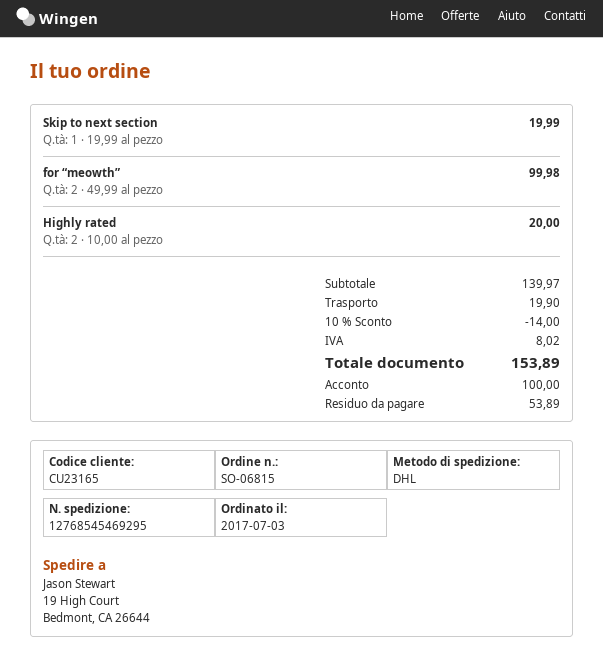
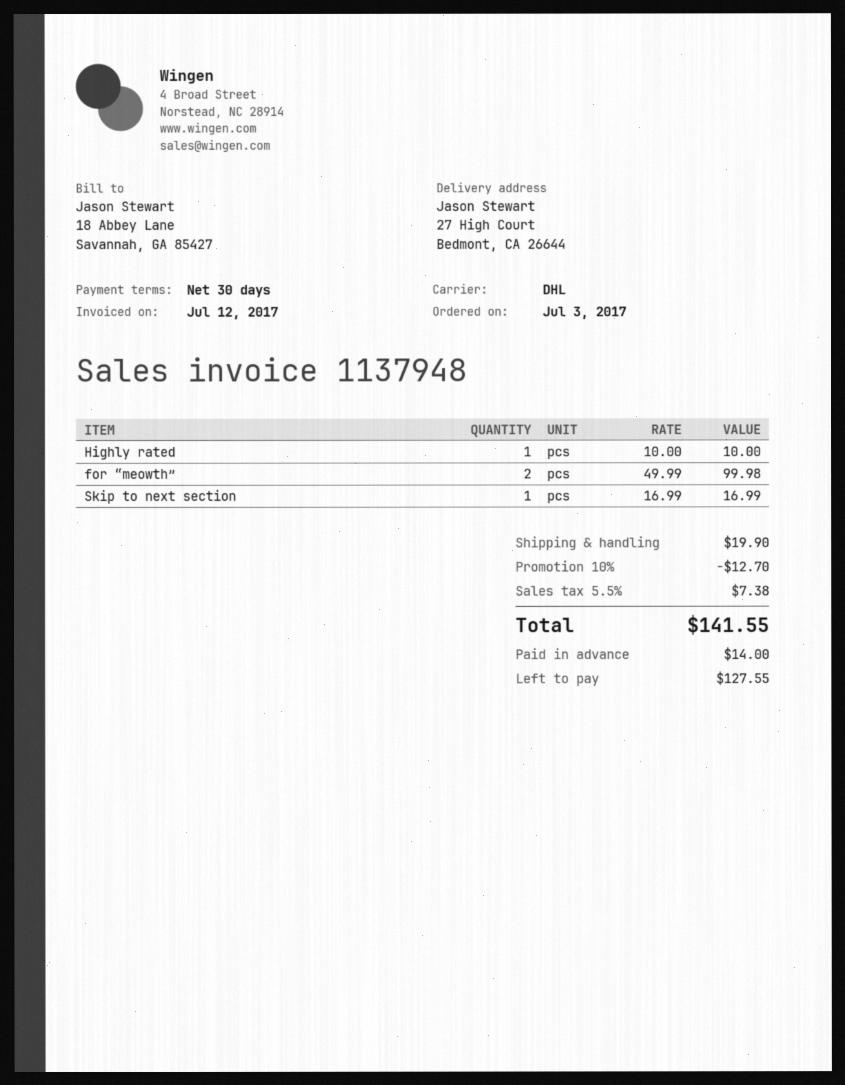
ship to: 19 High Court, Bedmont, CA 26644 -> 27 High Court, Bedmont, CA 26644
Skip to next section: 1 x 19.99 = 19.99 -> 1 x 16.99 = 16.99
Highly rated: 2 x 10.00 = 20.00 -> 1 x 10.00 = 10.00
discount: 10% = 14.00 -> 10% = 12.70
tax: 8.02 -> 7.38
total: 153.89 -> 141.55
deposit: 100.00 -> 14.00
balance: 53.89 -> 127.55

